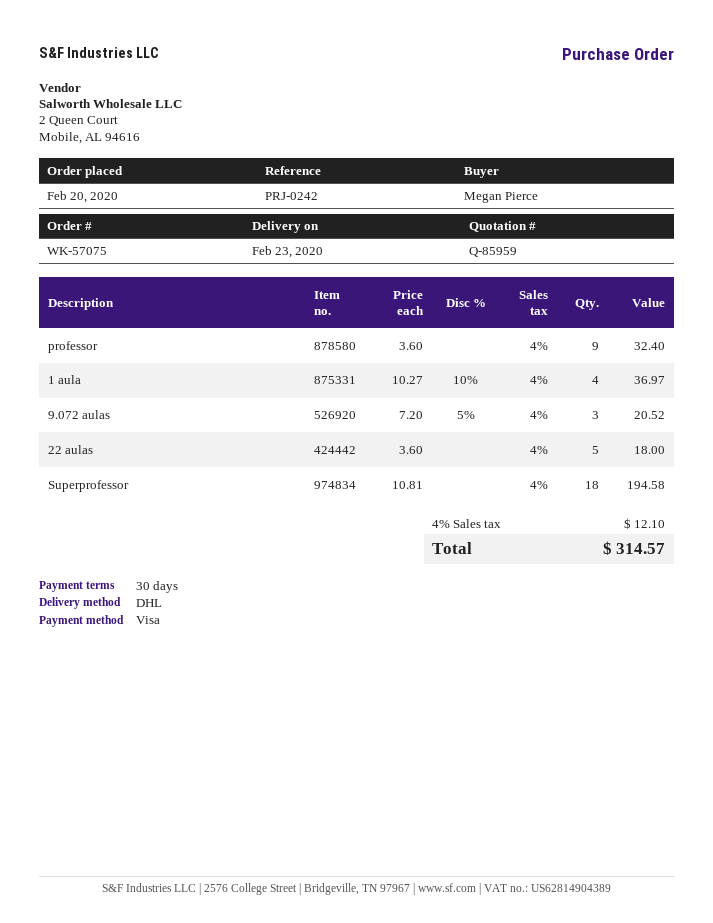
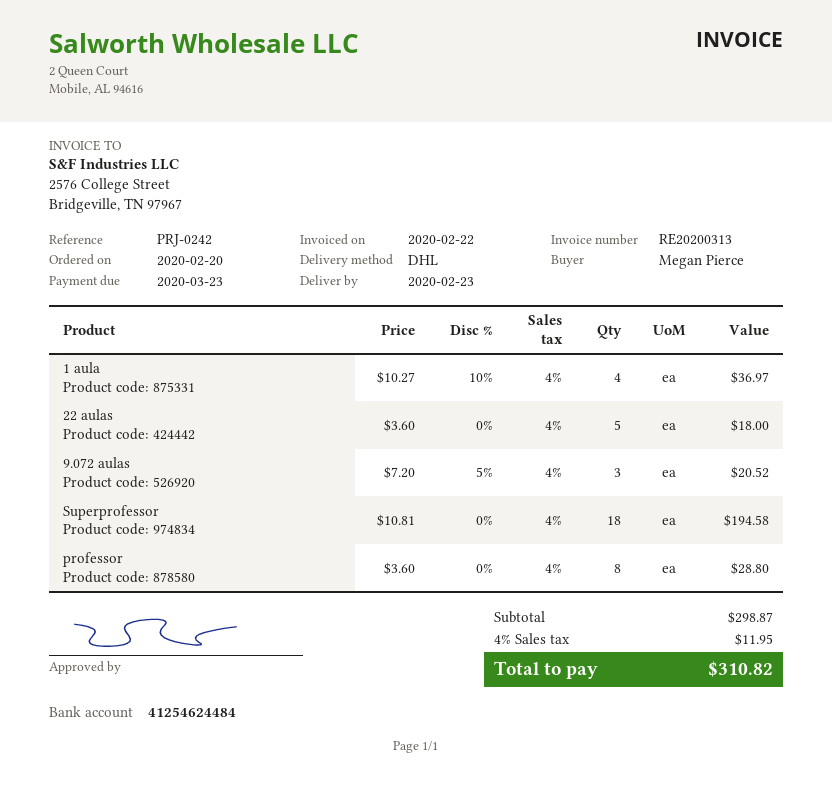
professor: 9 x 3.60 = 32.40 -> 8 x 3.60 = 28.80
tax: 4% = 12.10 -> 4% = 11.95
total: 314.57 -> 310.82

